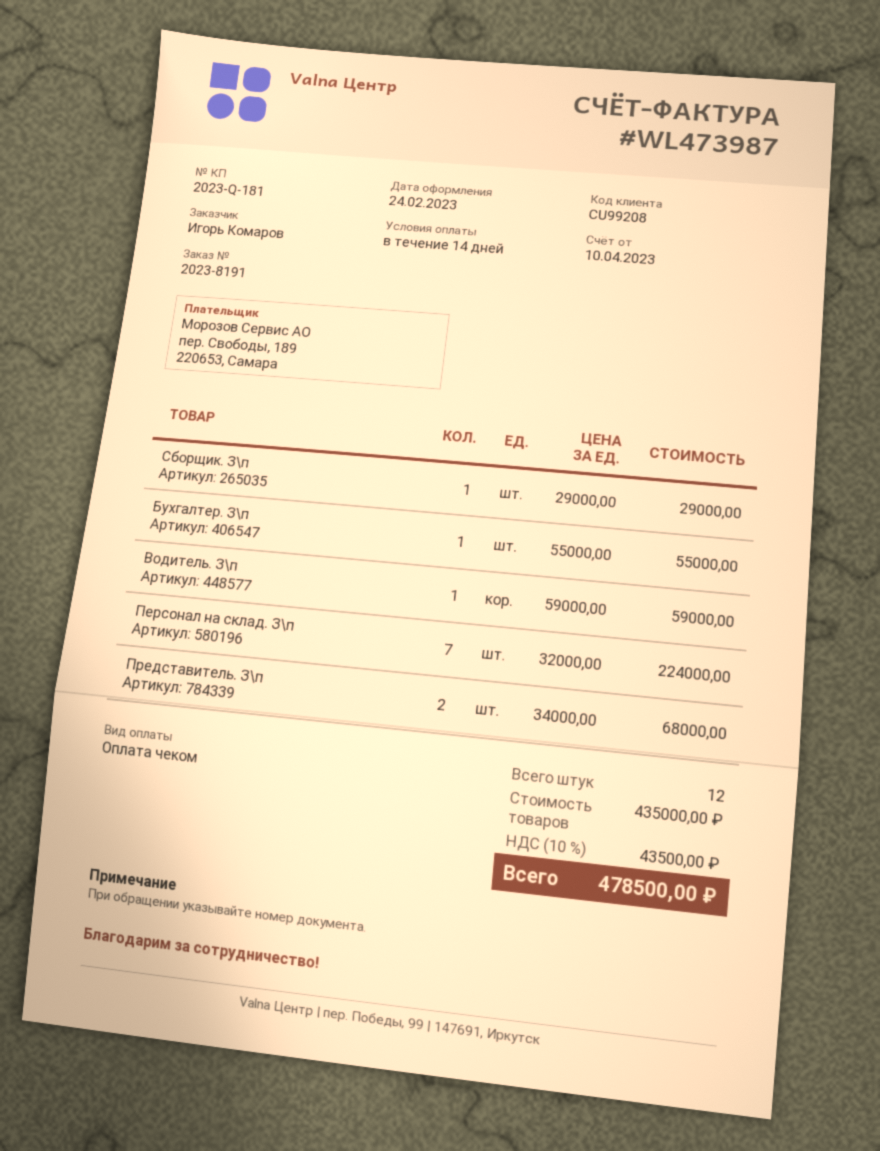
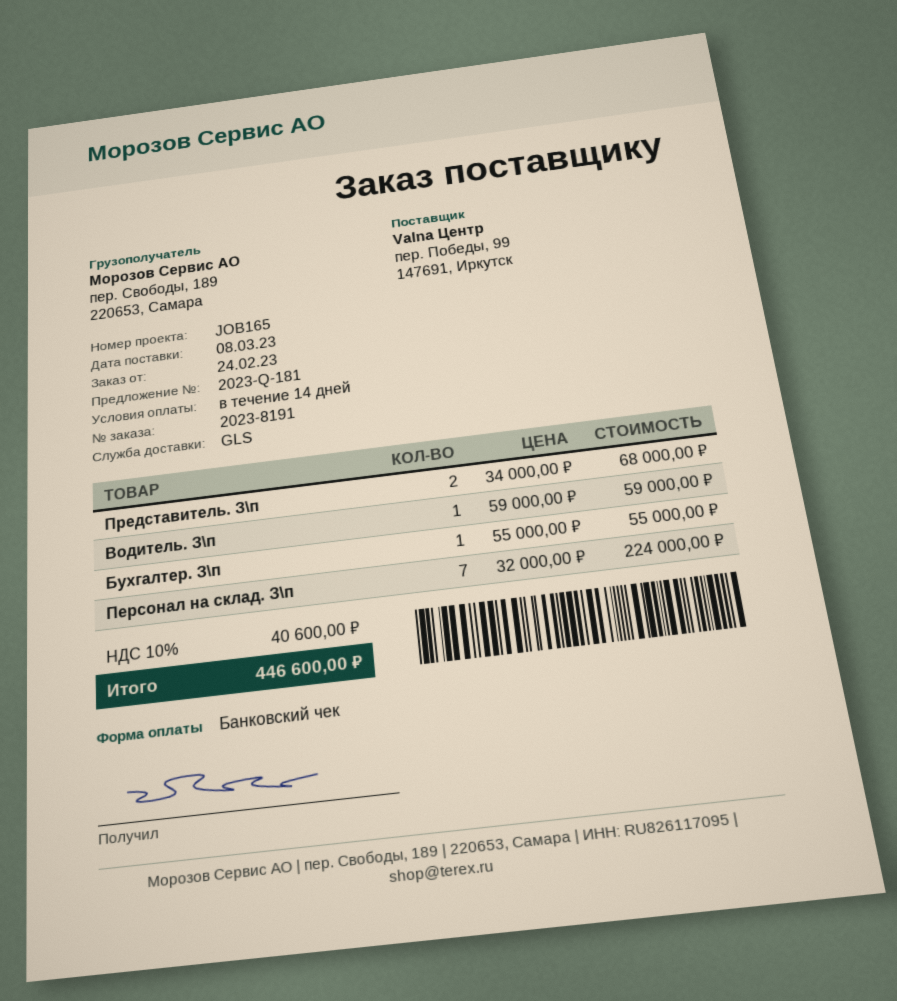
Сборщик. З\п: 1 x 29000.00 = 29000.00 -> none
tax: 10% = 43500.00 -> 10% = 40600.00
total: 478500.00 -> 446600.00

